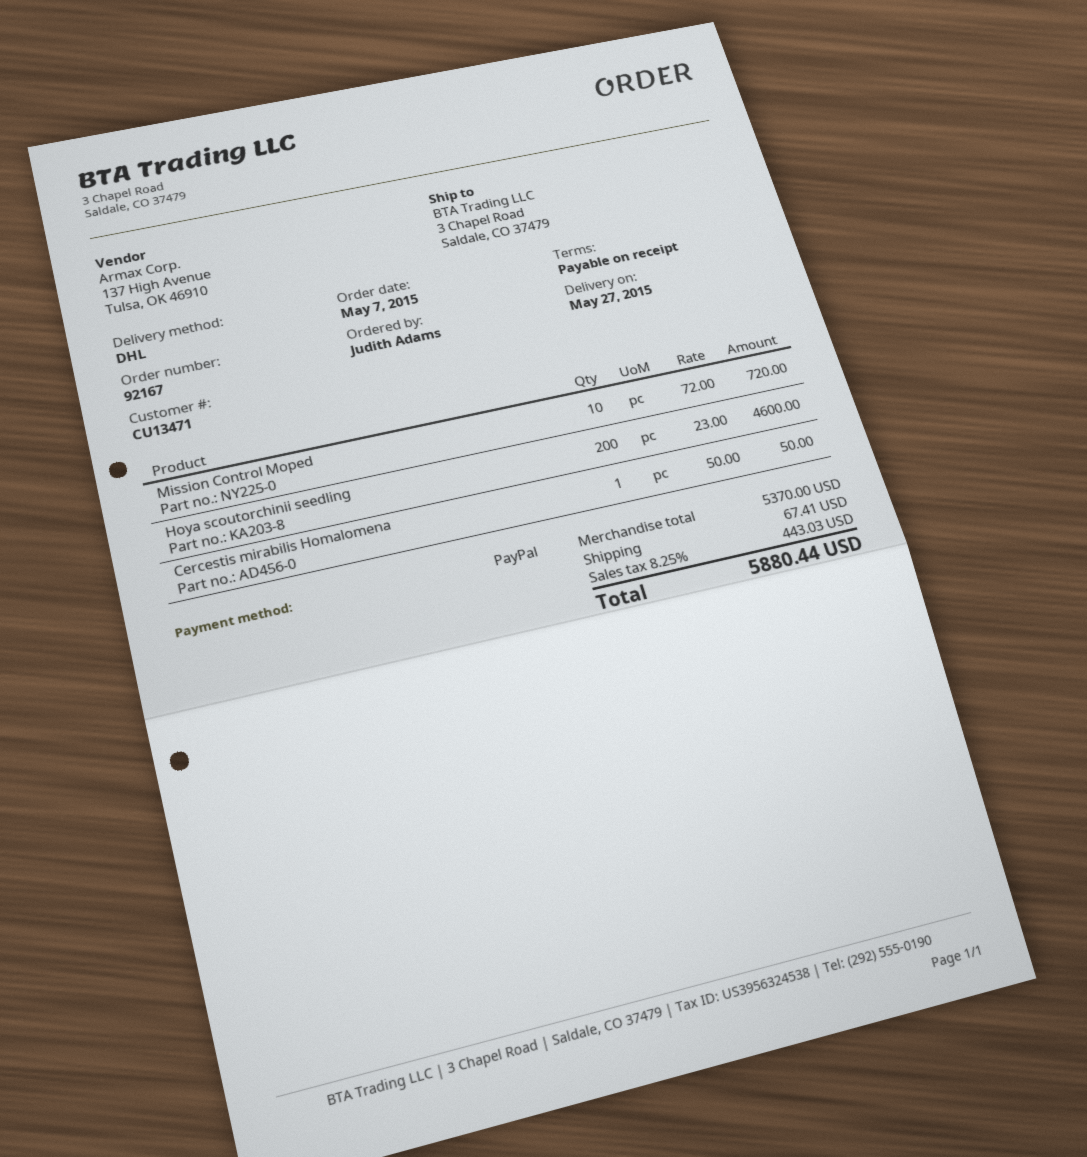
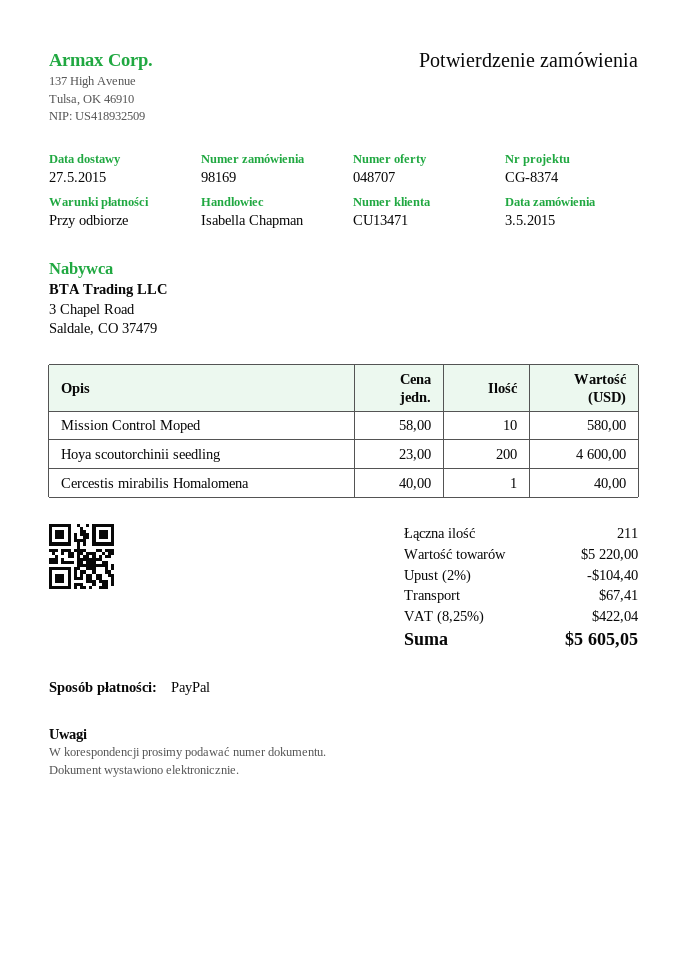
order number: 92167 -> 98169
order date: 2015-05-07 -> 2015-05-03
Mission Control Moped: 10 x 72.00 = 720.00 -> 10 x 58.00 = 580.00
Cercestis mirabilis Homalomena: 1 x 50.00 = 50.00 -> 1 x 40.00 = 40.00
subtotal: 5370.00 -> 5220.00
discount: none -> 2% = 104.40
tax: 8.25% = 443.03 -> 8.25% = 422.04
total: 5880.44 -> 5605.05

